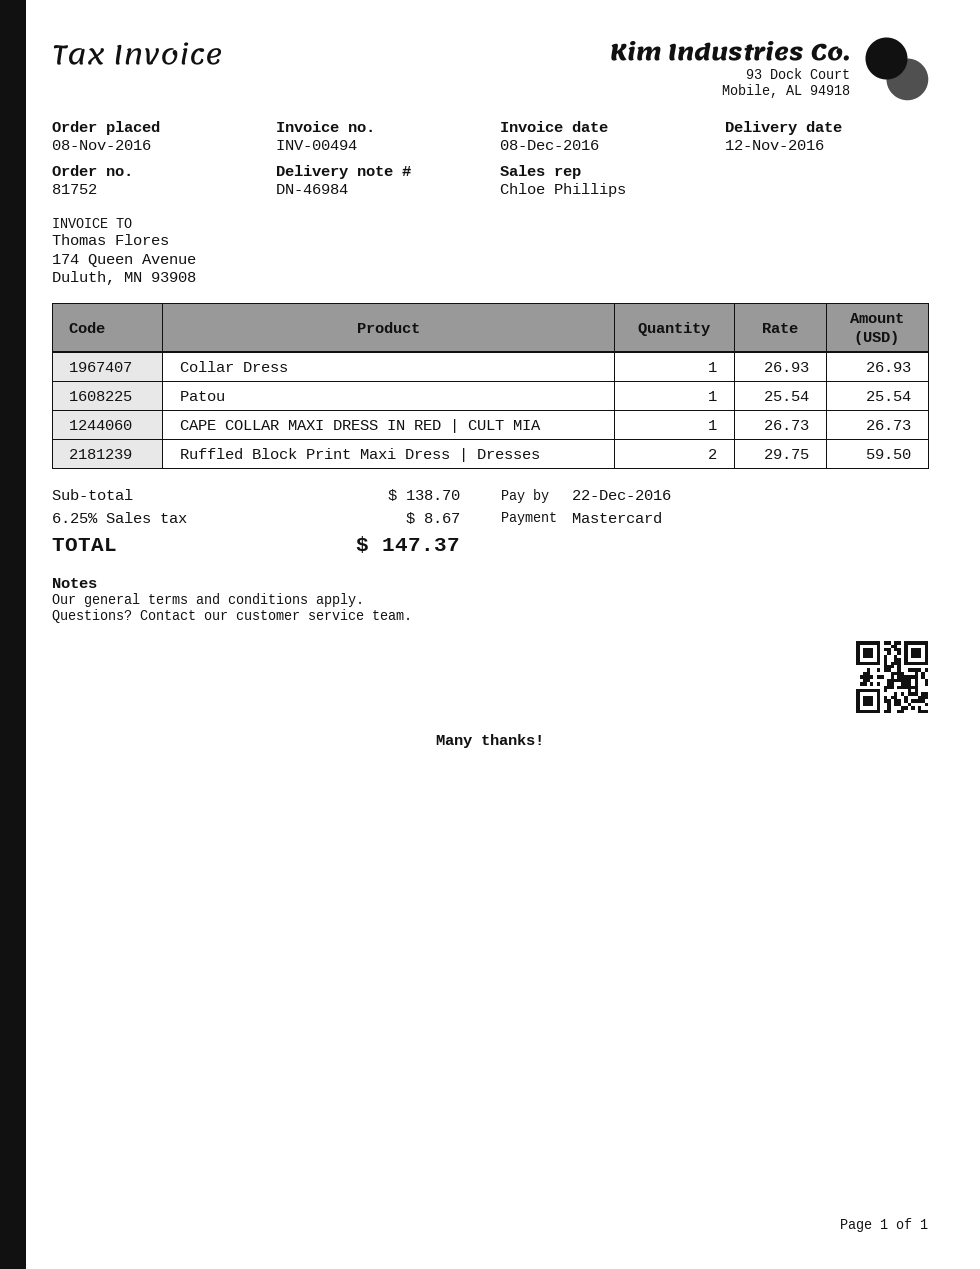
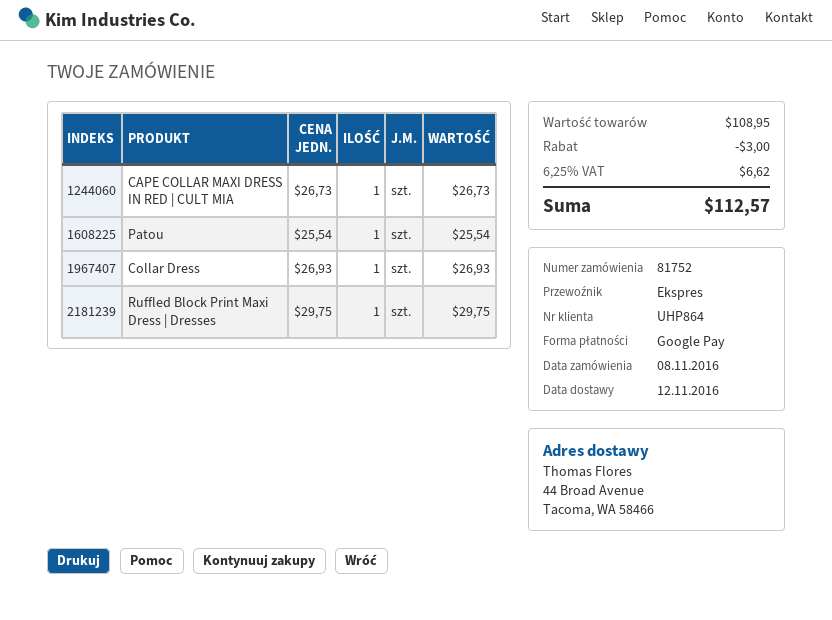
payment method: Mastercard -> Google Pay
Ruffled Block Print Maxi Dress | Dresses: 2 x 29.75 = 59.50 -> 1 x 29.75 = 29.75
subtotal: 138.70 -> 108.95
discount: none -> 3.00
tax: 6.25% = 8.67 -> 6.25% = 6.62
total: 147.37 -> 112.57

